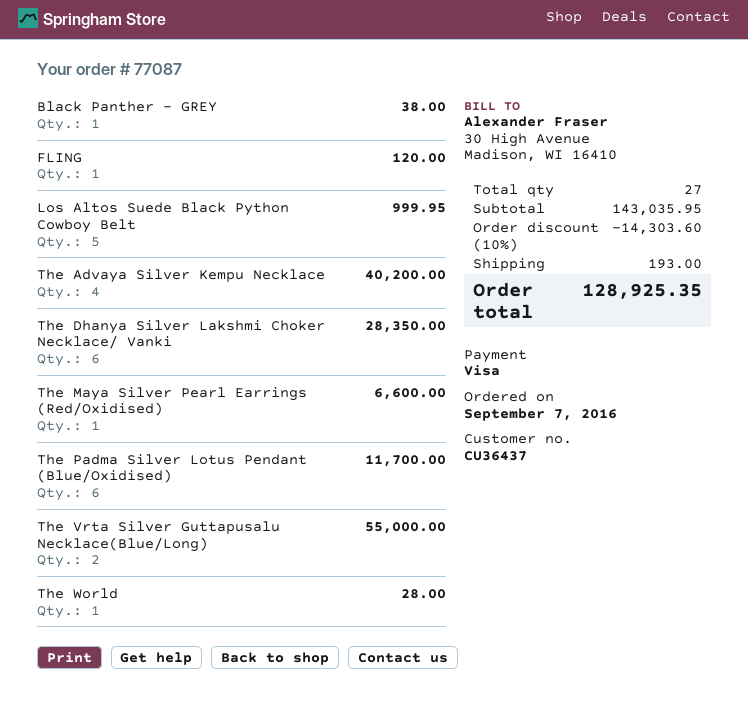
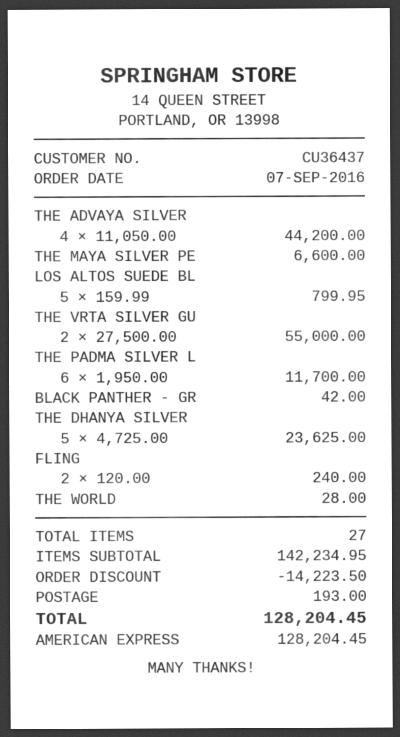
payment method: Visa -> American Express
Black Panther - GREY: 1 for 38.00 -> 1 for 42.00
FLING: 1 for 120.00 -> 2 for 240.00
Los Altos Suede Black Python Cowboy Belt: 5 for 999.95 -> 5 for 799.95
The Advaya Silver Kempu Necklace: 4 for 40200.00 -> 4 for 44200.00
The Dhanya Silver Lakshmi Choker Necklace/ Vanki: 6 for 28350.00 -> 5 for 23625.00
subtotal: 143035.95 -> 142234.95
discount: 14303.60 -> 14223.50
total: 128925.35 -> 128204.45

